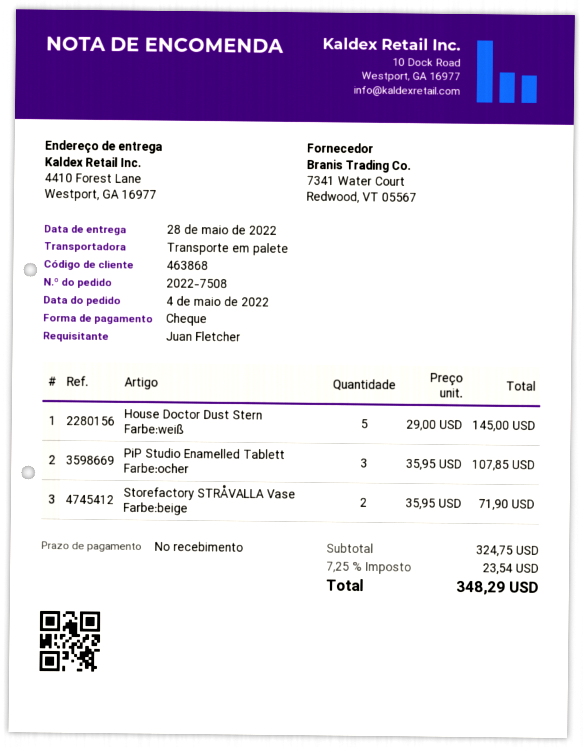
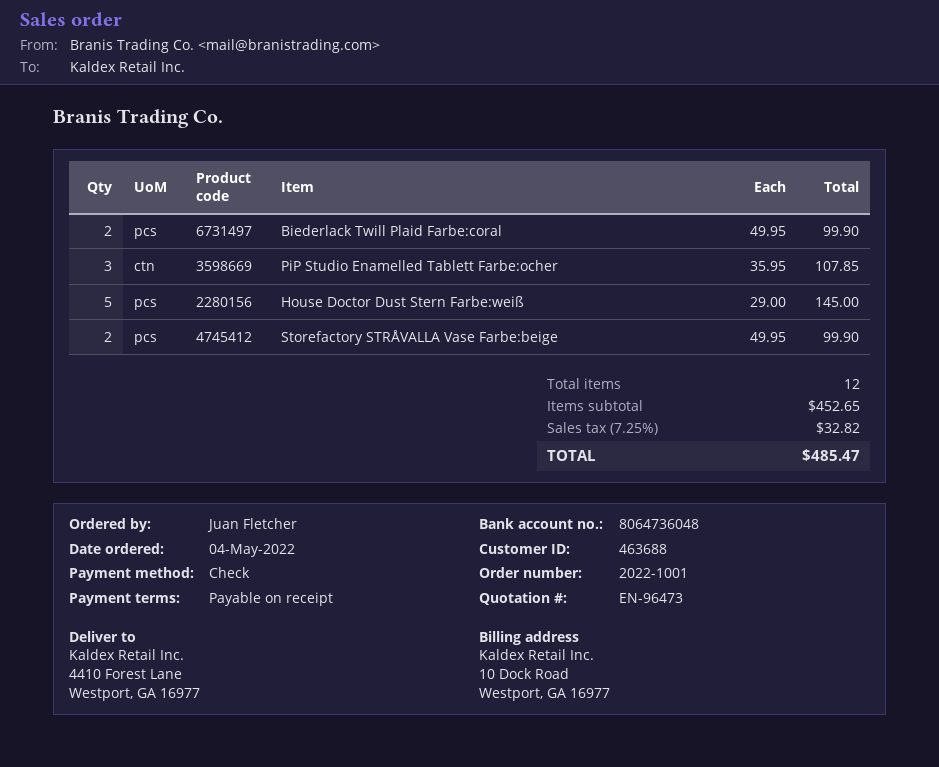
order number: 2022-7508 -> 2022-1001
customer number: 463868 -> 463688
Storefactory STRÅVALLA Vase Farbe:beige: 2 x 35.95 = 71.90 -> 2 x 49.95 = 99.90
Biederlack Twill Plaid Farbe:coral: none -> 2 x 49.95 = 99.90
subtotal: 324.75 -> 452.65
tax: 7.25% = 23.54 -> 7.25% = 32.82
total: 348.29 -> 485.47

